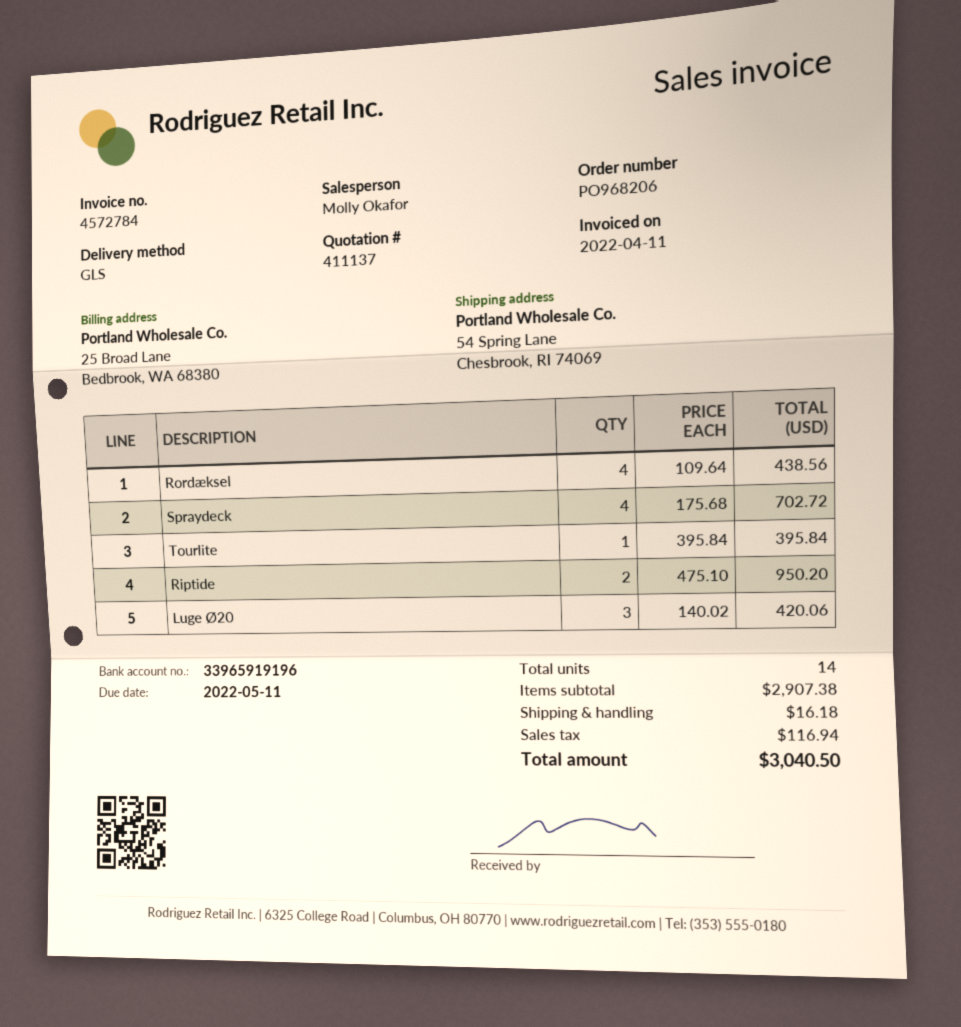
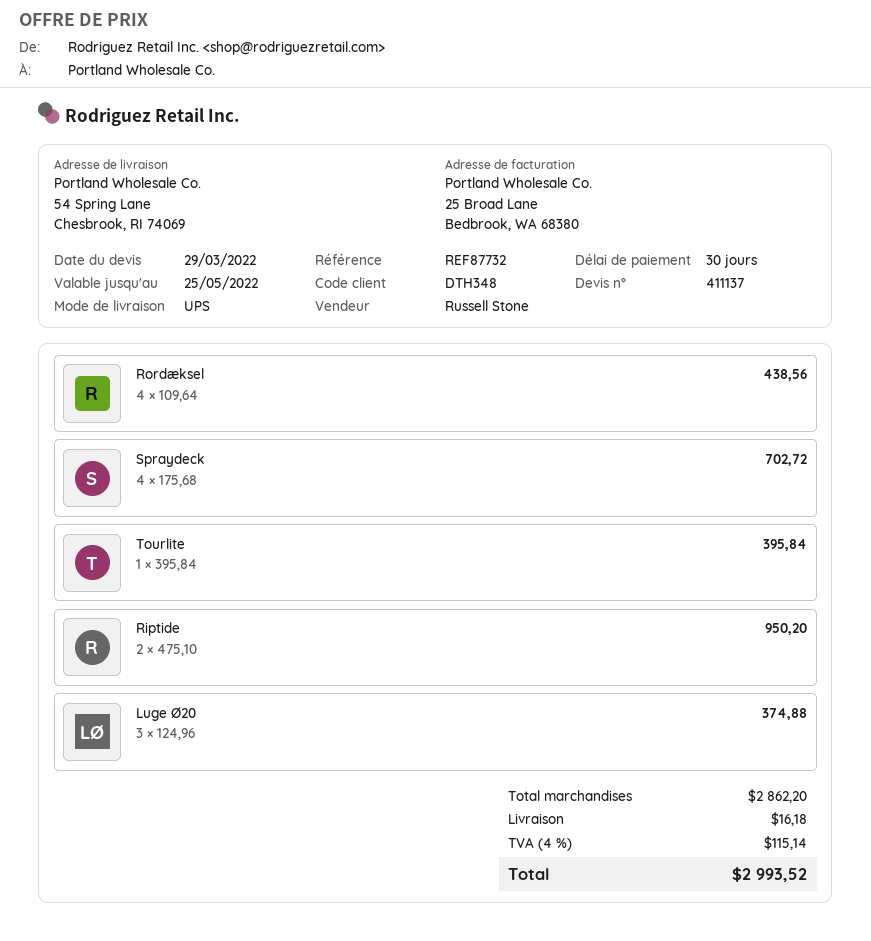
sales rep: Molly Okafor -> Russell Stone
shipping method: GLS -> UPS
Luge Ø20: 3 x 140.02 = 420.06 -> 3 x 124.96 = 374.88
subtotal: 2907.38 -> 2862.20
tax: 116.94 -> 115.14
total: 3040.50 -> 2993.52

